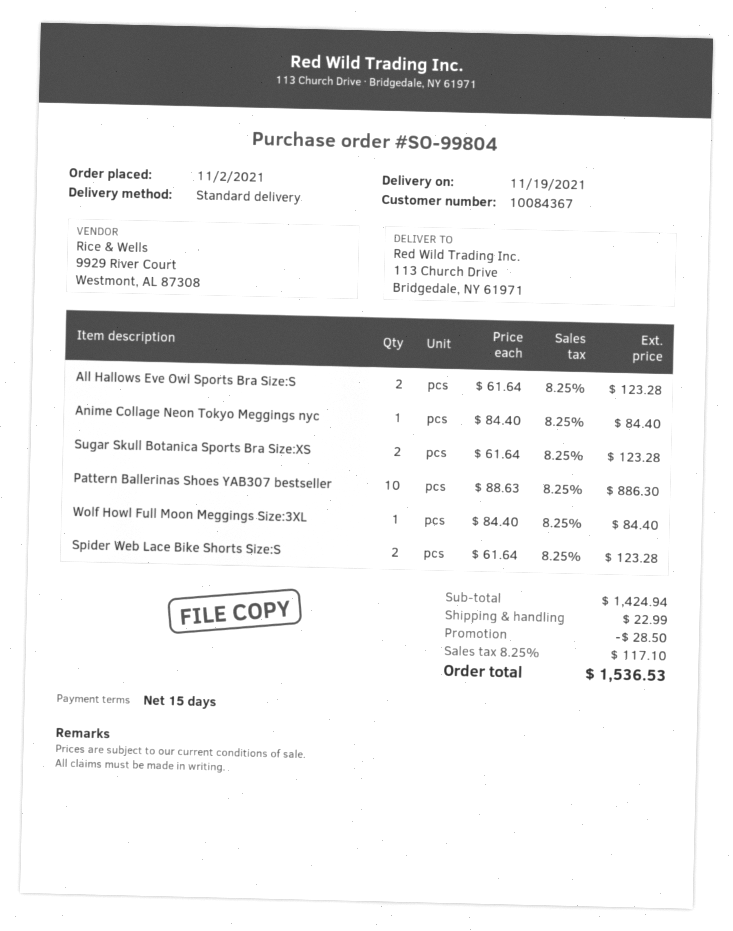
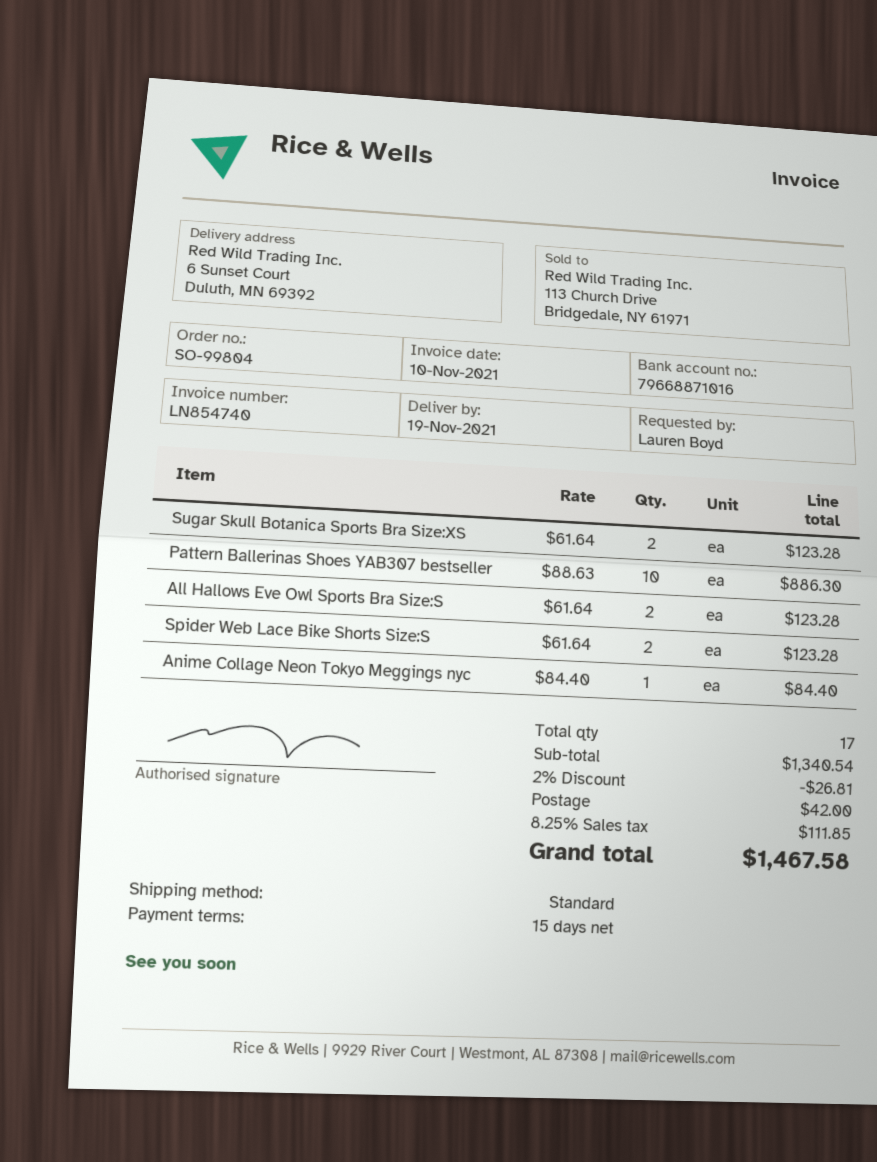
ship to: 113 Church Drive, Bridgedale, NY 61971 -> 6 Sunset Court, Duluth, MN 69392
Wolf Howl Full Moon Meggings Size:3XL: 1 x 84.40 = 84.40 -> none
subtotal: 1424.94 -> 1340.54
discount: 28.50 -> 26.81
shipping: 22.99 -> 42.00
tax: 8.25% = 117.10 -> 8.25% = 111.85
total: 1536.53 -> 1467.58

